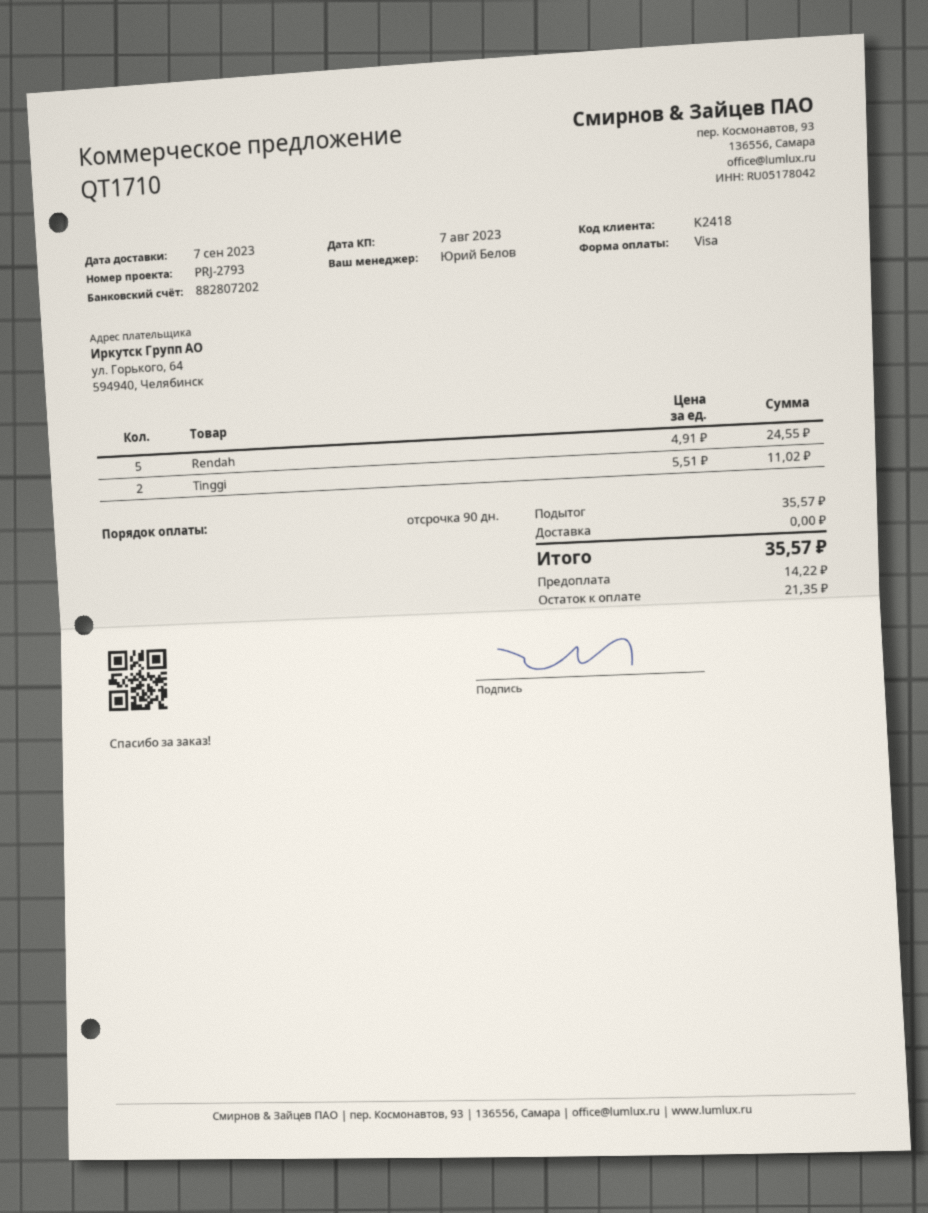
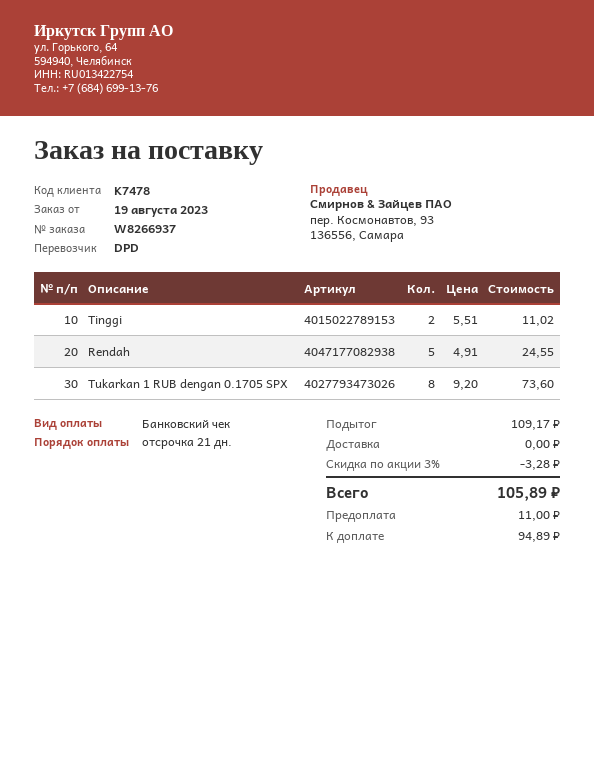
payment terms: 90 days -> 21 days
customer number: K2418 -> K7478
payment method: Visa -> cheque
Tukarkan 1 RUB dengan 0.1705 SPX: none -> 8 x 9.20 = 73.60
subtotal: 35.57 -> 109.17
discount: none -> 3% = 3.28
total: 35.57 -> 105.89
deposit: 14.22 -> 11.00
balance: 21.35 -> 94.89

